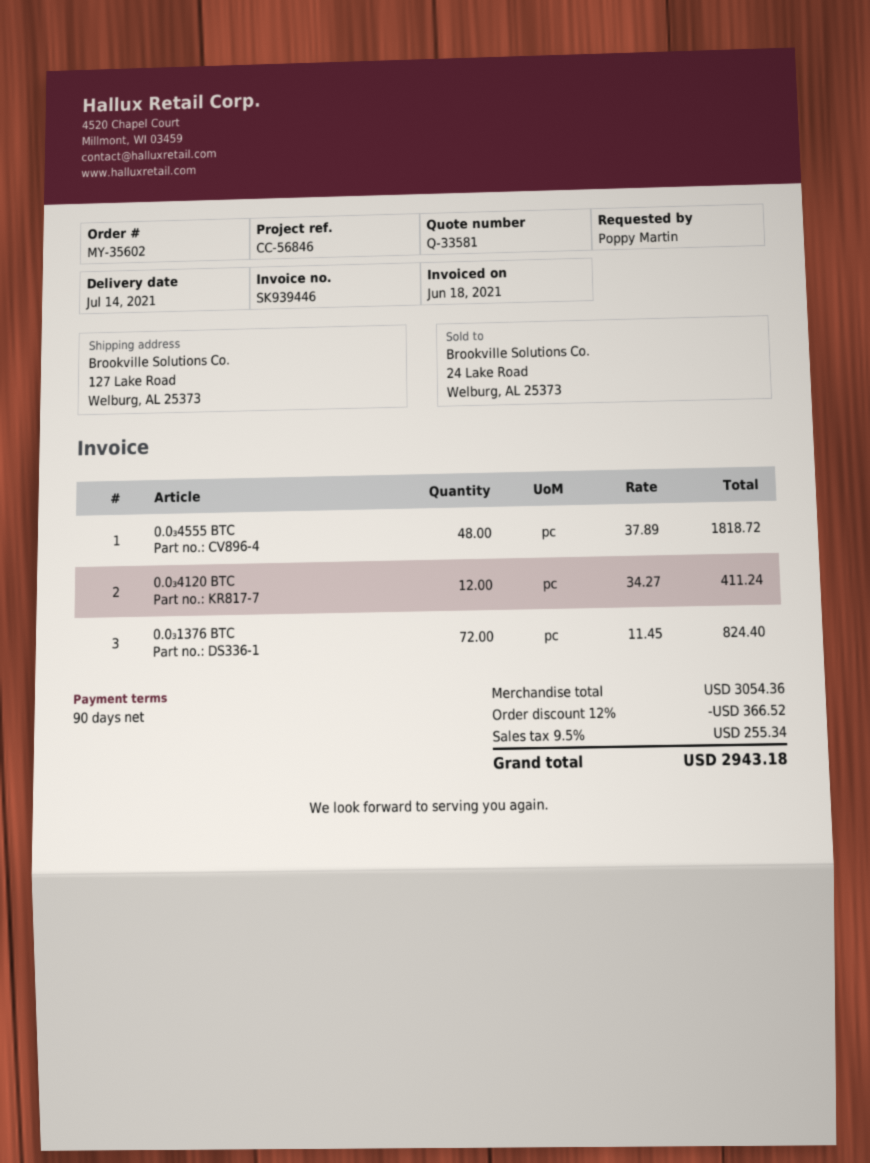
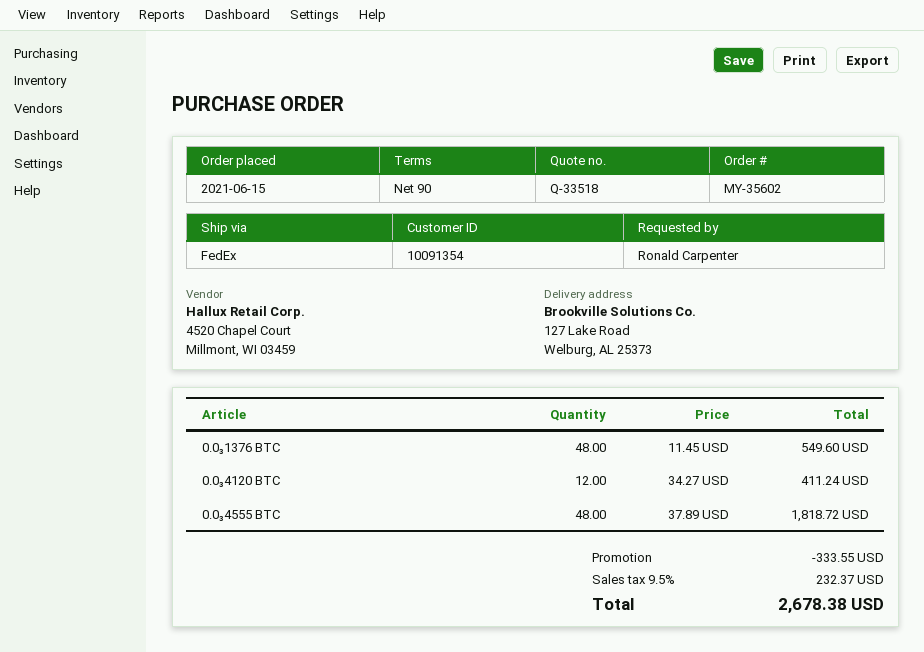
quote number: Q-33581 -> Q-33518
ordered by: Poppy Martin -> Ronald Carpenter
0.0₃1376 BTC: 72 x 11.45 = 824.40 -> 48 x 11.45 = 549.60
discount: 366.52 -> 333.55
tax: 9.5% = 255.34 -> 9.5% = 232.37
total: 2943.18 -> 2678.38

